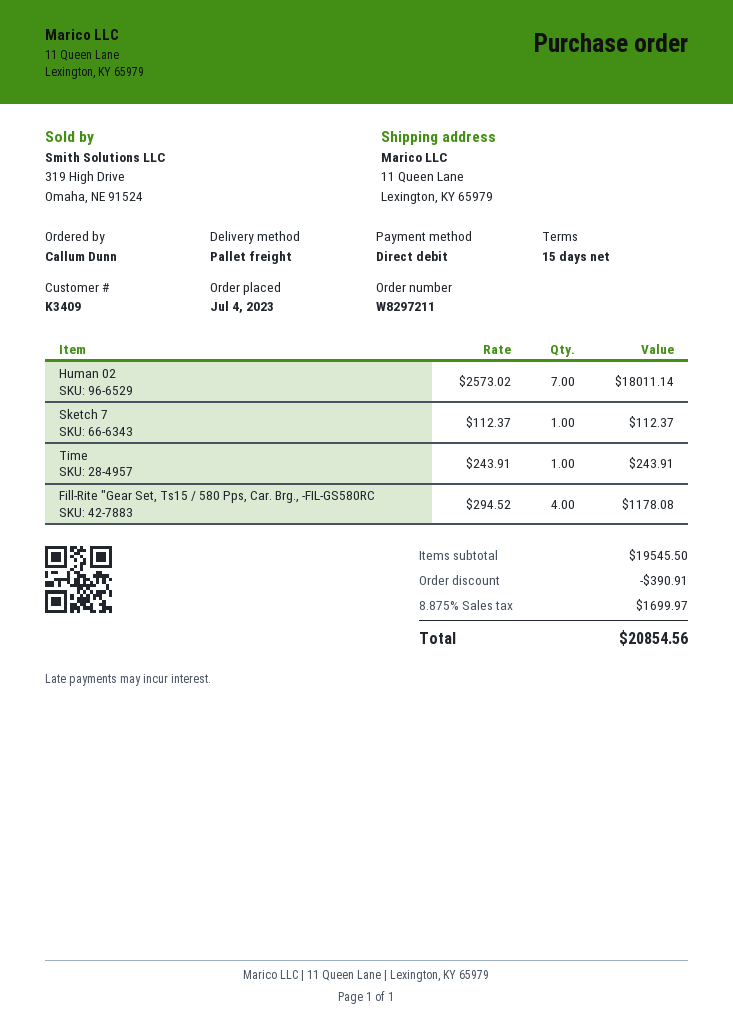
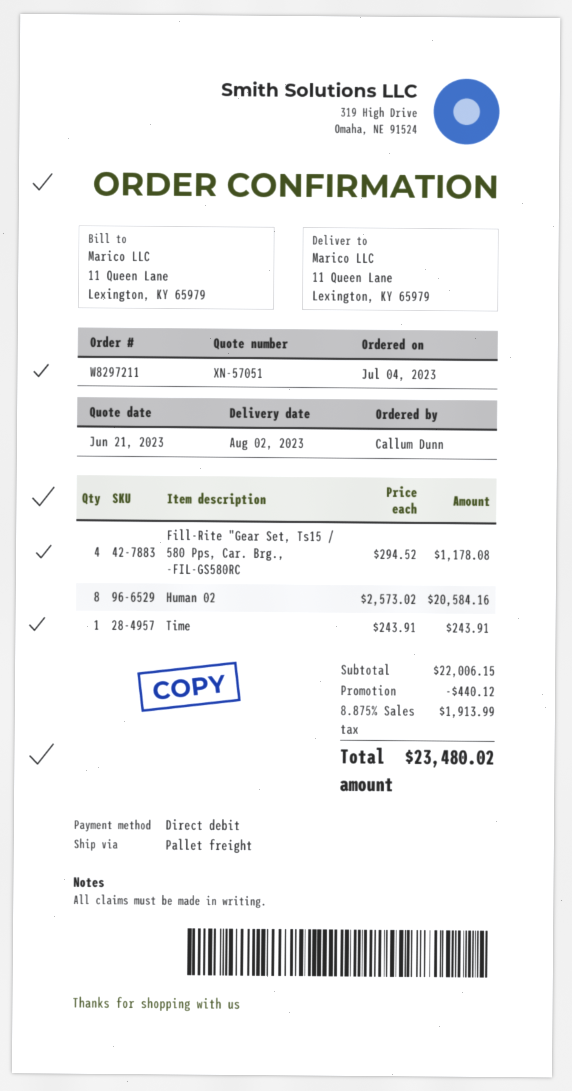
Human 02: 7 x 2573.02 = 18011.14 -> 8 x 2573.02 = 20584.16
Sketch 7: 1 x 112.37 = 112.37 -> none
subtotal: 19545.50 -> 22006.15
discount: 390.91 -> 440.12
tax: 8.875% = 1699.97 -> 8.875% = 1913.99
total: 20854.56 -> 23480.02

